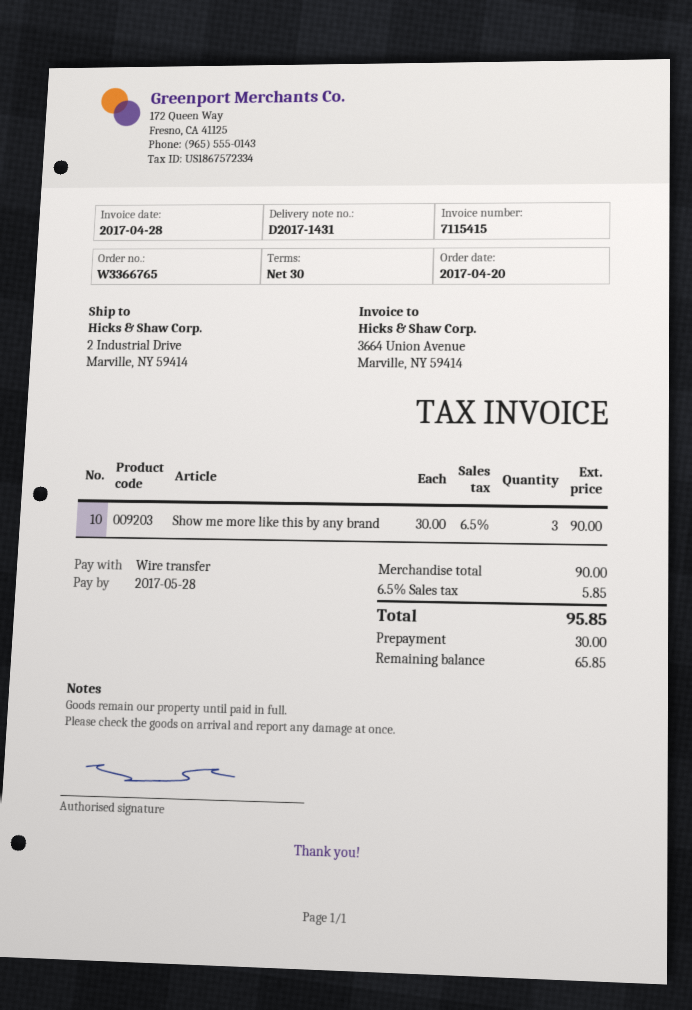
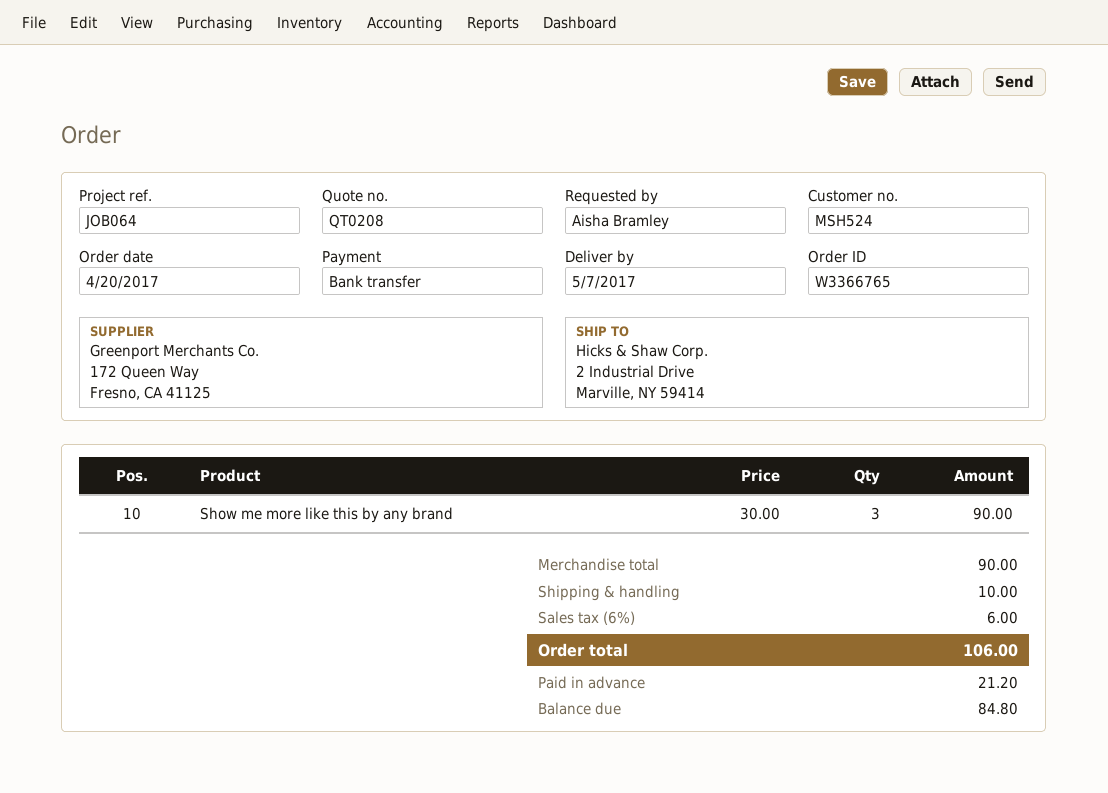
shipping: none -> 10.00
tax: 6.5% = 5.85 -> 6% = 6.00
total: 95.85 -> 106.00
deposit: 30.00 -> 21.20
balance: 65.85 -> 84.80

